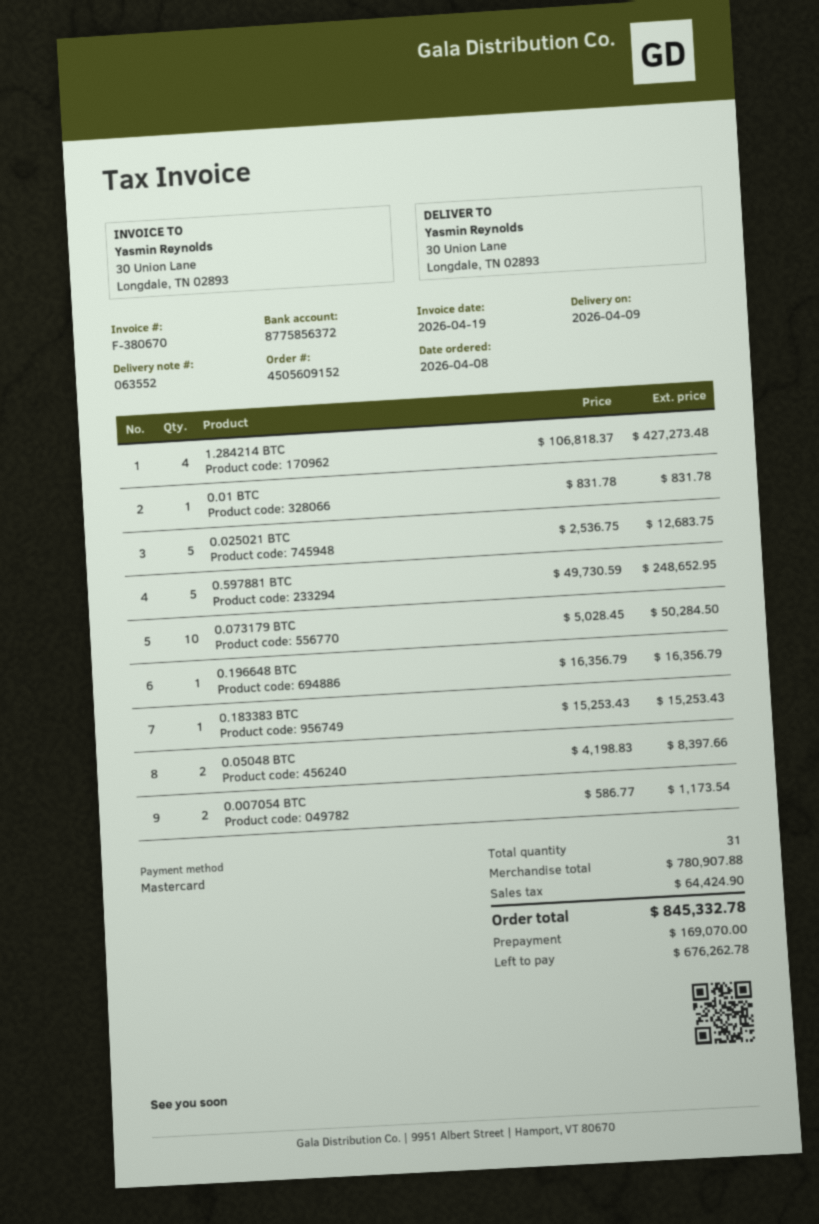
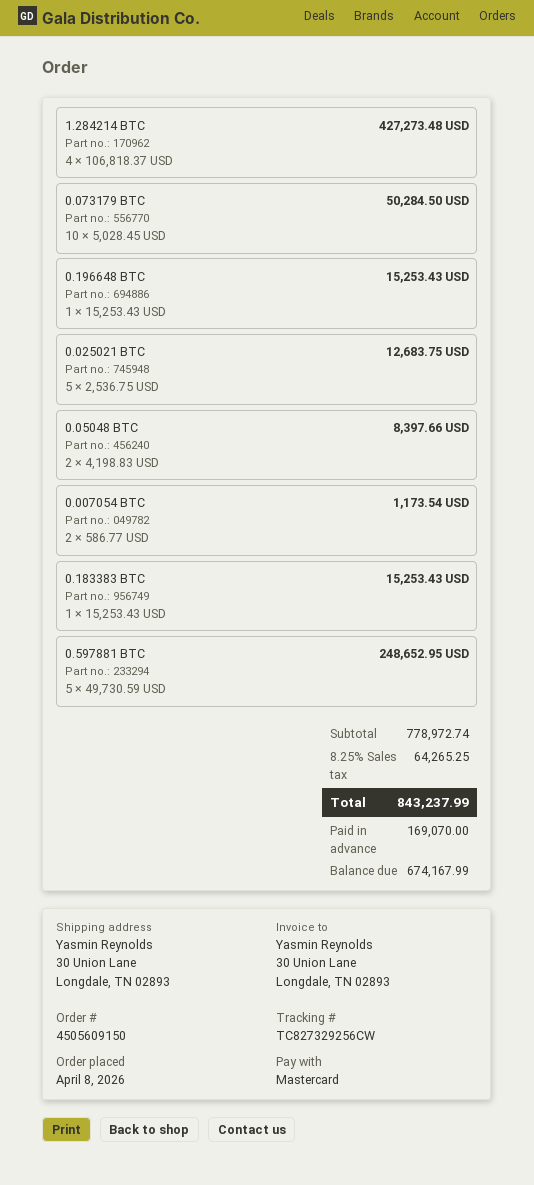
order number: 4505609152 -> 4505609150
0.01 BTC: 1 x 831.78 = 831.78 -> none
0.196648 BTC: 1 x 16356.79 = 16356.79 -> 1 x 15253.43 = 15253.43
subtotal: 780907.88 -> 778972.74
tax: 64424.90 -> 64265.25
total: 845332.78 -> 843237.99
balance: 676262.78 -> 674167.99

